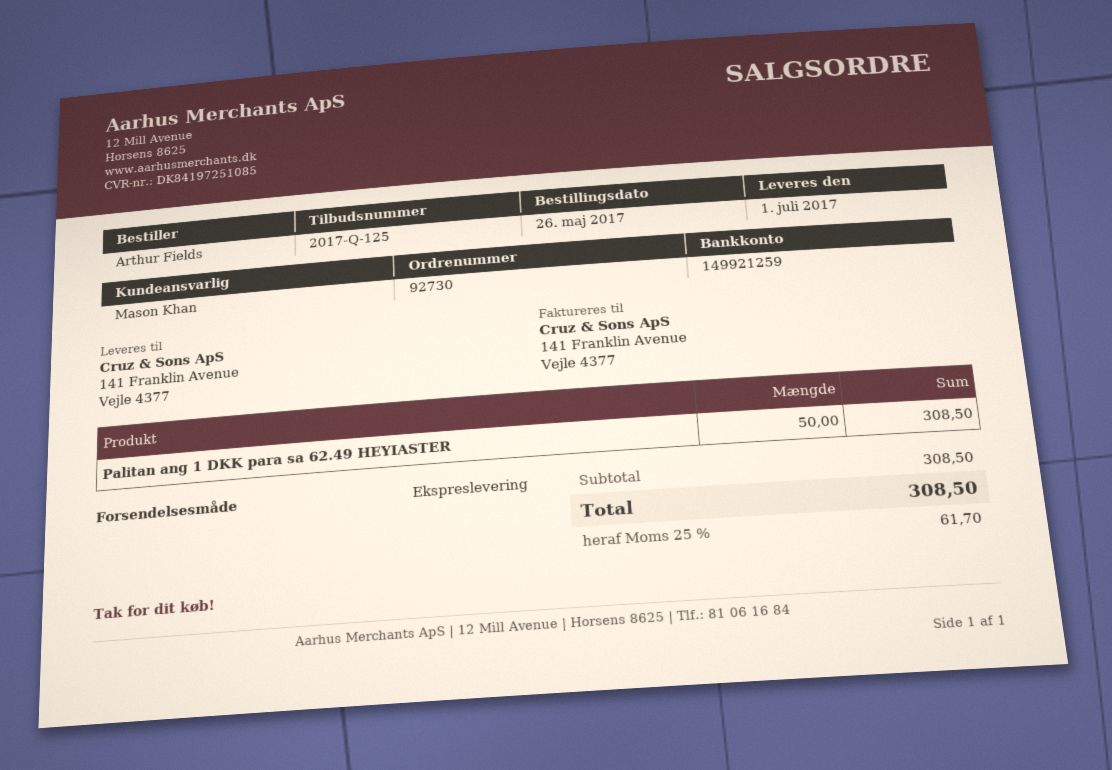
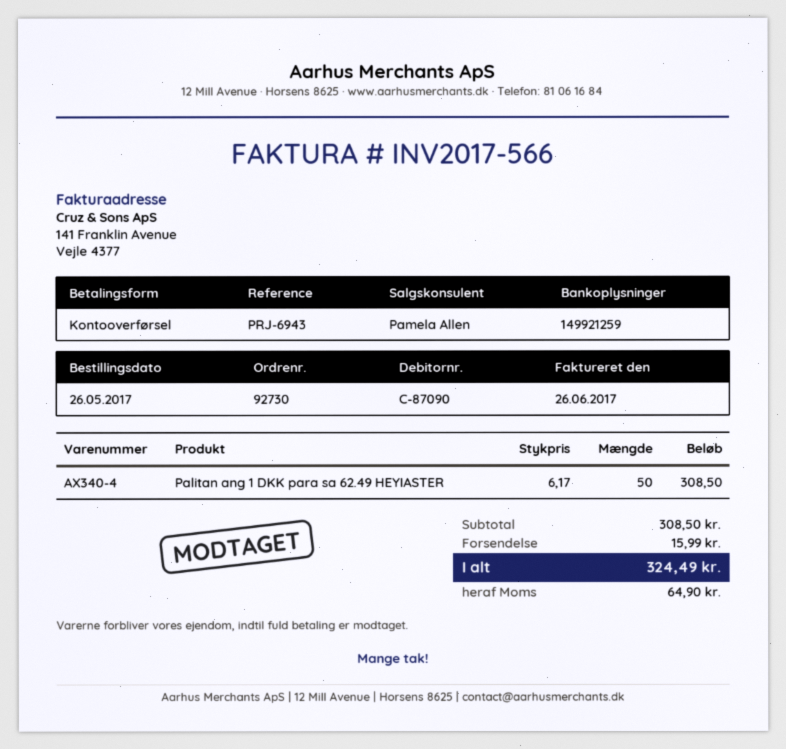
sales rep: Mason Khan -> Pamela Allen
shipping: none -> 15.99
tax: 61.70 -> 64.90
total: 308.50 -> 324.49

